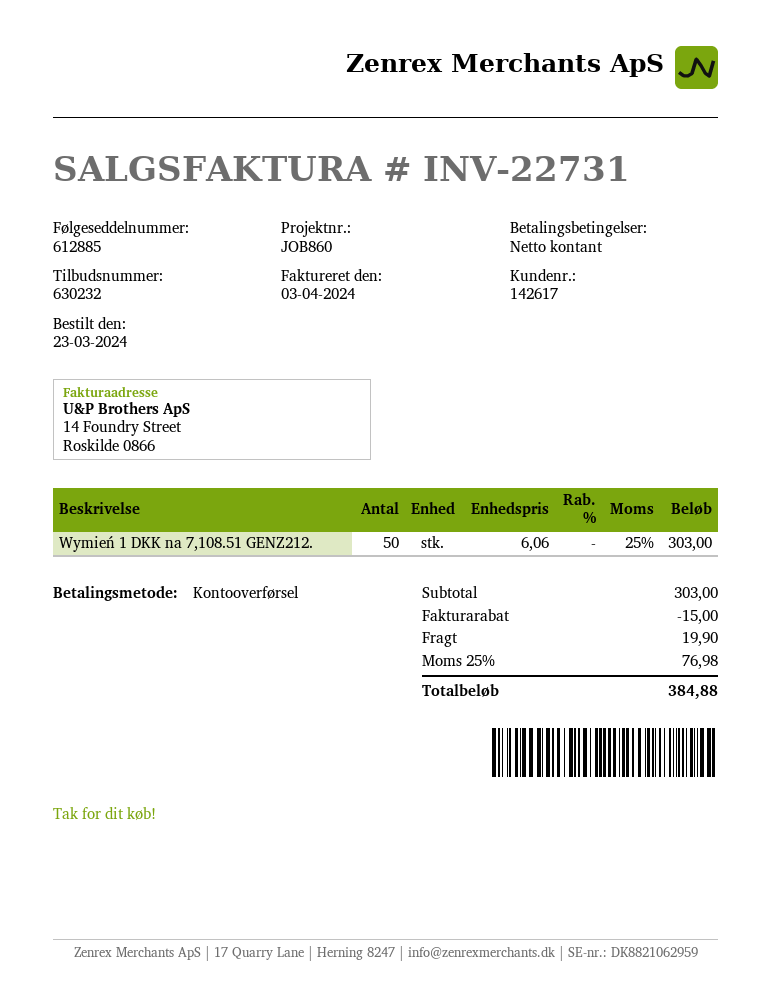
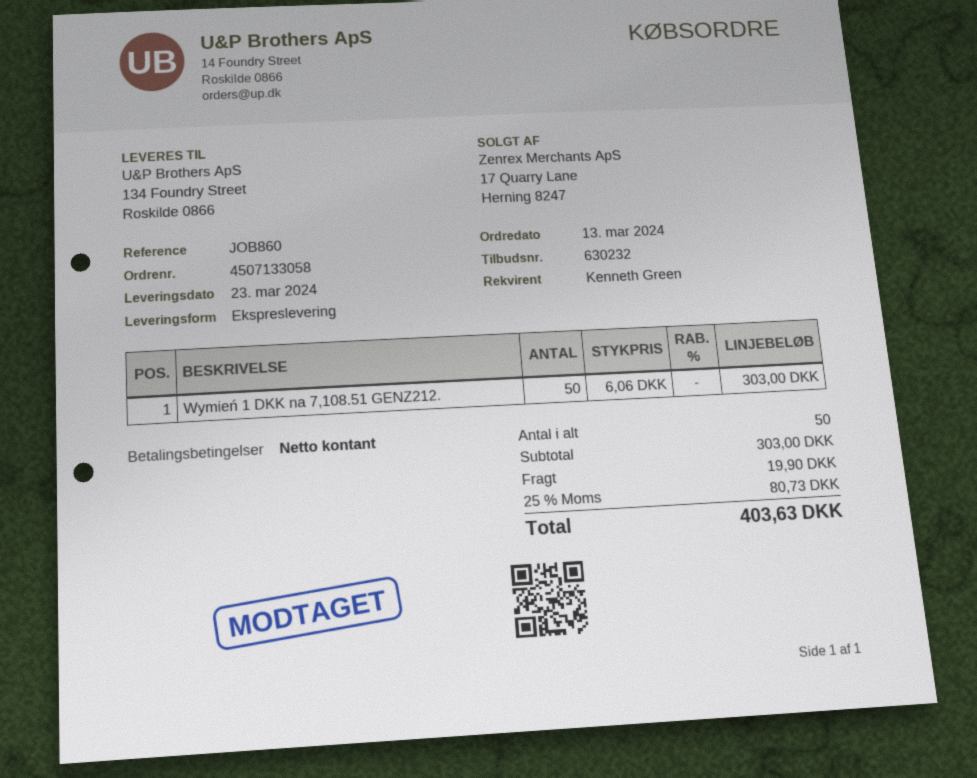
order date: 2024-03-23 -> 2024-03-13
discount: 15.00 -> none
tax: 25% = 76.98 -> 25% = 80.73
total: 384.88 -> 403.63

